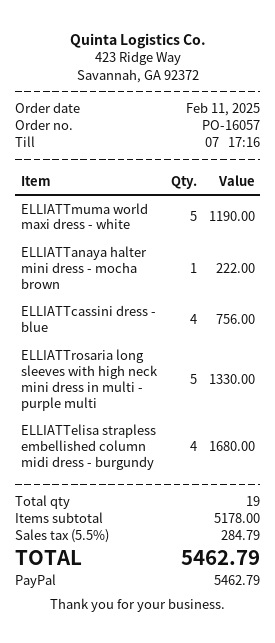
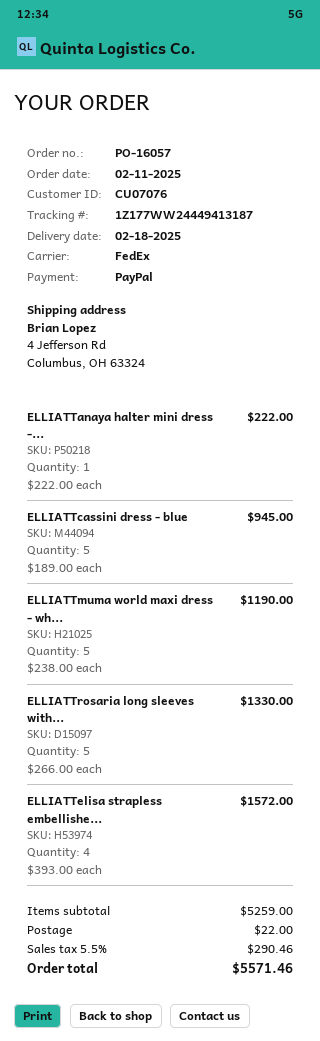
ELLIATTcassini dress - blue: 4 for 756.00 -> 5 for 945.00
ELLIATTelisa strapless embellished column midi dress - burgundy: 4 for 1680.00 -> 4 for 1572.00
subtotal: 5178.00 -> 5259.00
shipping: none -> 22.00
tax: 5.5% = 284.79 -> 5.5% = 290.46
total: 5462.79 -> 5571.46

